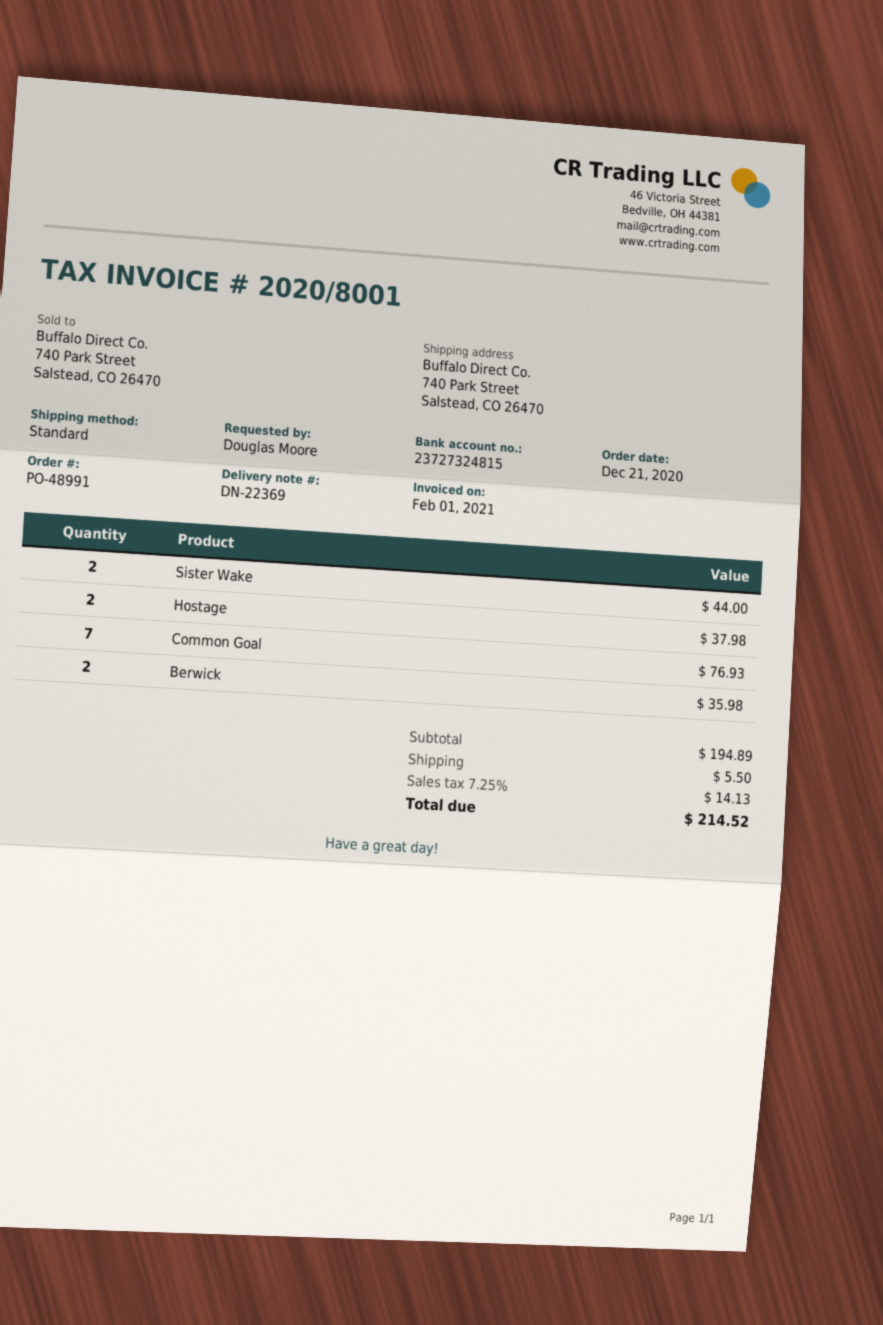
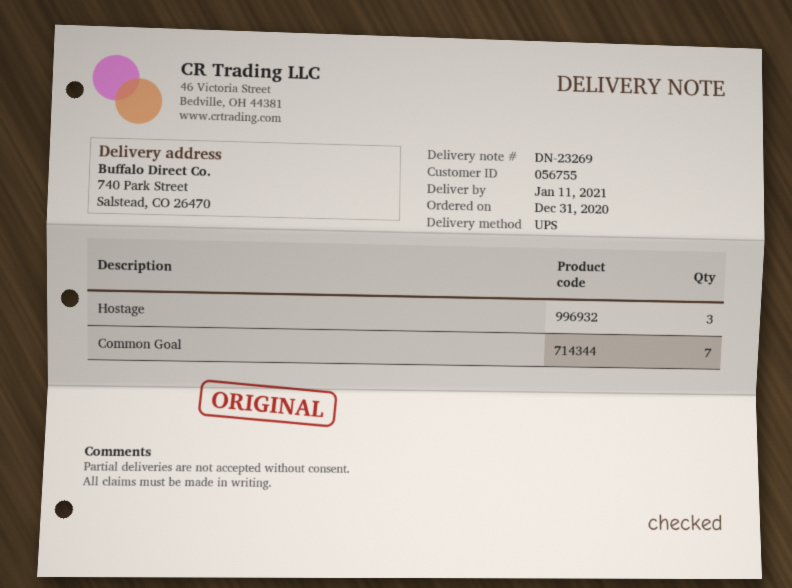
order date: 2020-12-21 -> 2020-12-31
delivery note number: DN-22369 -> DN-23269
shipping method: standard -> UPS
Sister Wake: 2 -> none
Hostage: 2 -> 3
Berwick: 2 -> none

